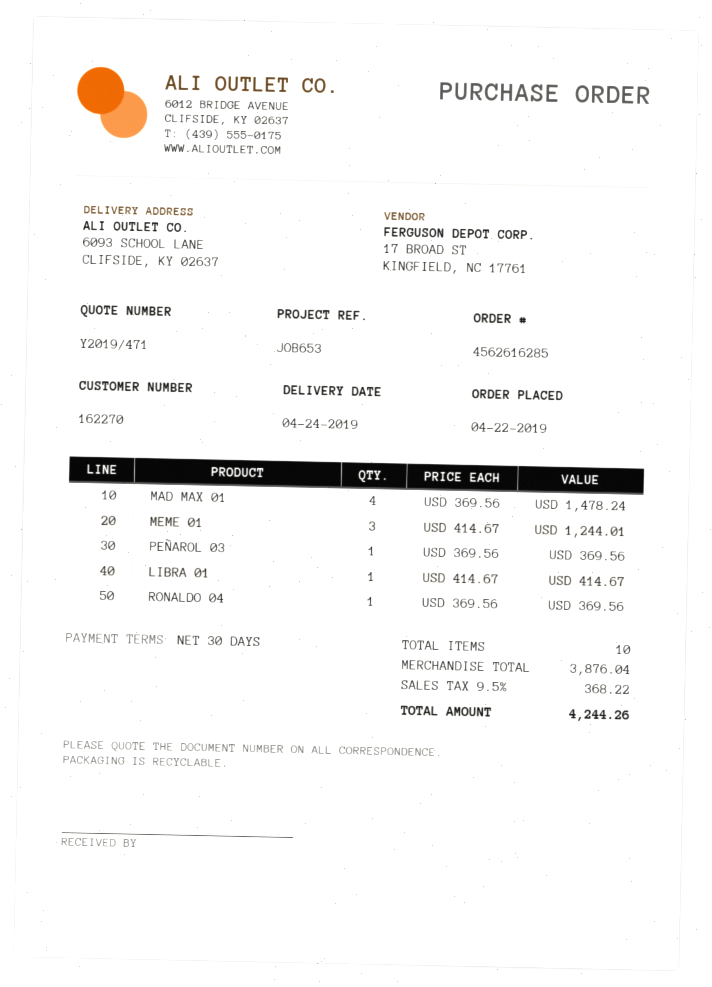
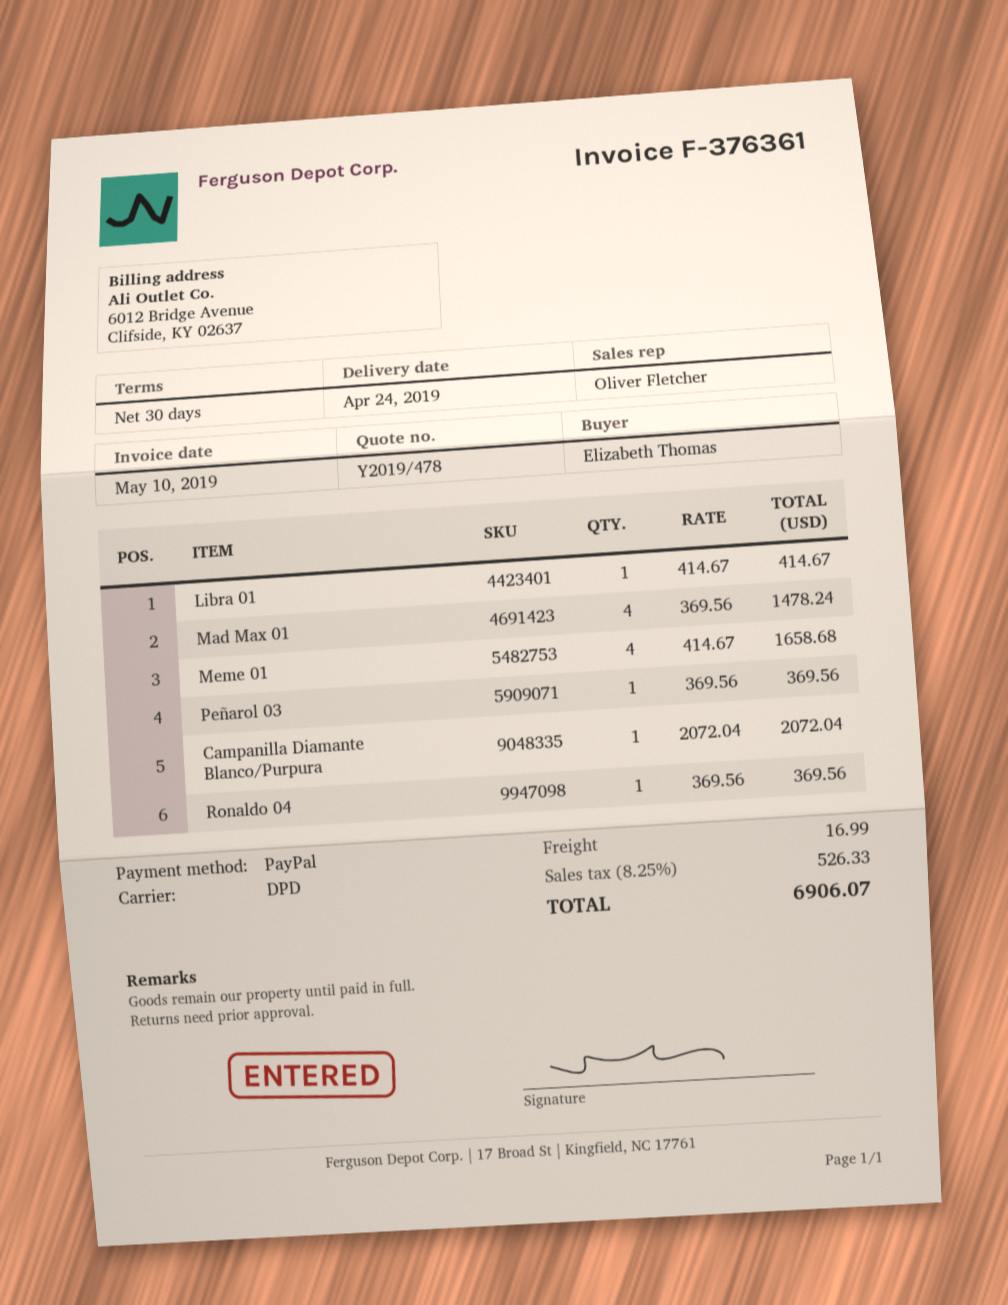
quote number: Y2019/471 -> Y2019/478
MEME 01: 3 x 414.67 = 1244.01 -> 4 x 414.67 = 1658.68
Campanilla Diamante Blanco/Purpura: none -> 1 x 2072.04 = 2072.04
shipping: none -> 16.99
tax: 9.5% = 368.22 -> 8.25% = 526.33
total: 4244.26 -> 6906.07

